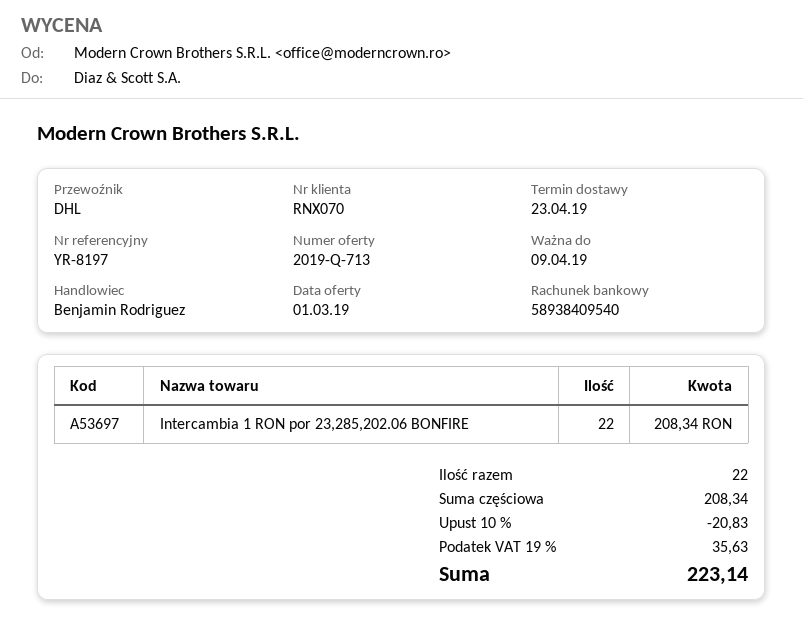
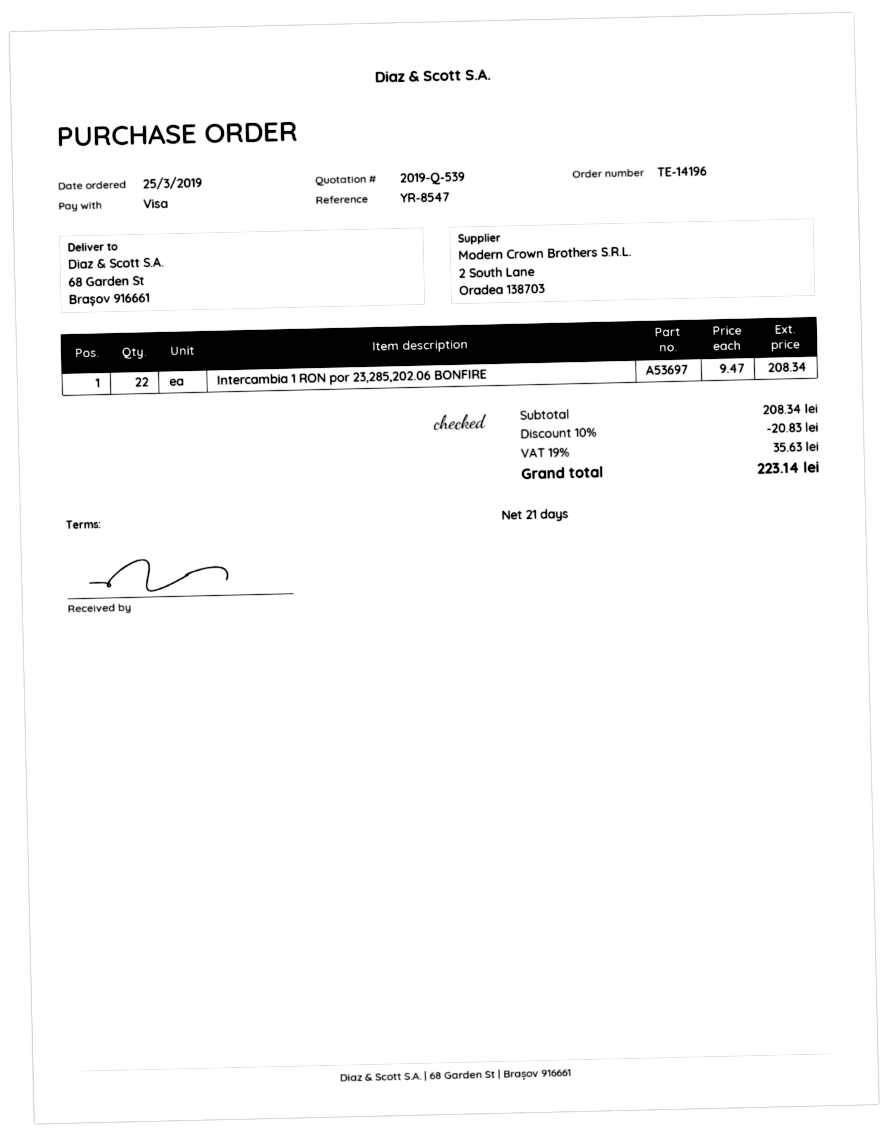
quote number: 2019-Q-713 -> 2019-Q-539
reference: YR-8197 -> YR-8547

